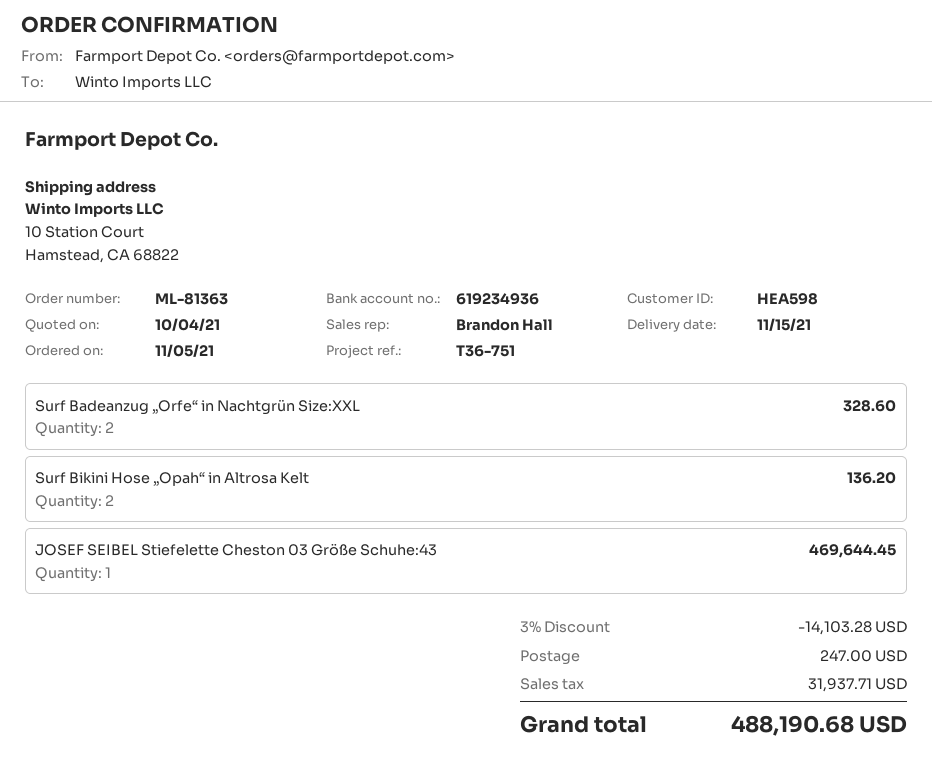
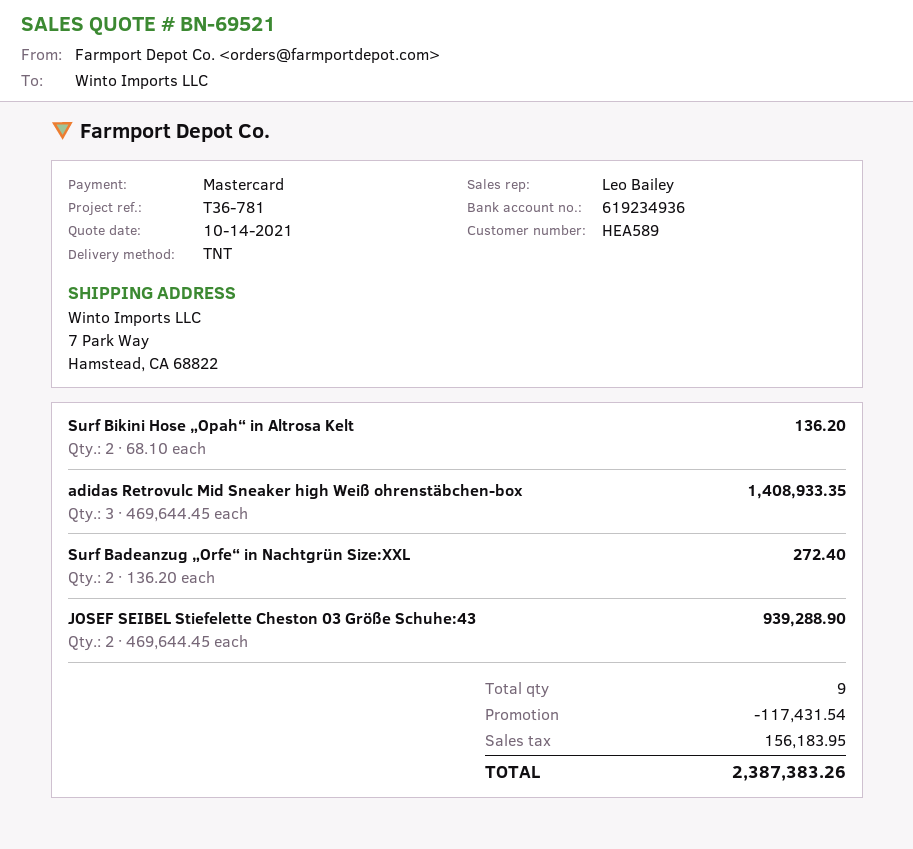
quote date: 2021-10-04 -> 2021-10-14
customer number: HEA598 -> HEA589
reference: T36-751 -> T36-781
sales rep: Brandon Hall -> Leo Bailey
ship to: 10 Station Court, Hamstead, CA 68822 -> 7 Park Way, Hamstead, CA 68822
Surf Badeanzug „Orfe“ in Nachtgrün Size:XXL: 2 for 328.60 -> 2 for 272.40
JOSEF SEIBEL Stiefelette Cheston 03 Größe Schuhe:43: 1 for 469644.45 -> 2 for 939288.90
adidas Retrovulc Mid Sneaker high Weiß ohrenstäbchen-box: none -> 3 for 1408933.35
discount: 14103.28 -> 117431.54
shipping: 247.00 -> none
tax: 31937.71 -> 156183.95
total: 488190.68 -> 2387383.26

